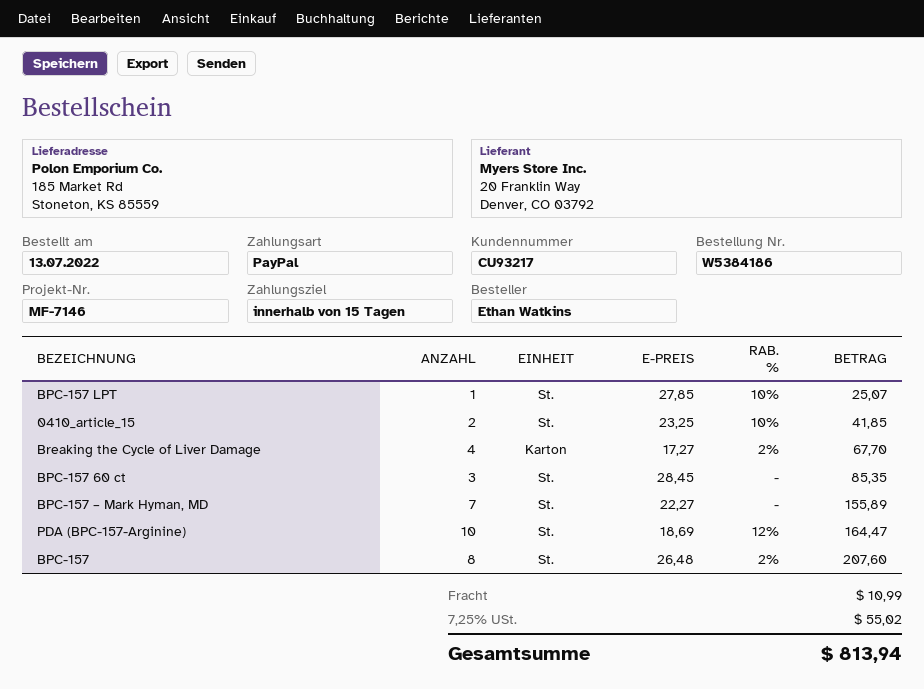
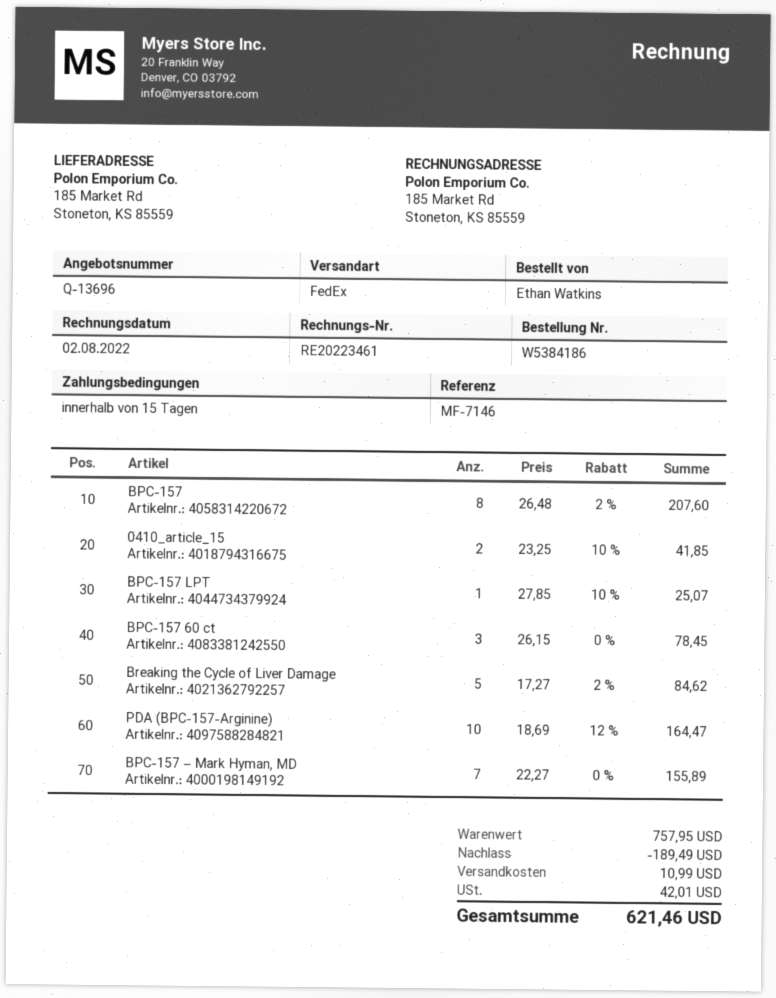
Breaking the Cycle of Liver Damage: 4 x 17.27 - 2% = 67.70 -> 5 x 17.27 - 2% = 84.62
BPC-157 60 ct: 3 x 28.45 = 85.35 -> 3 x 26.15 = 78.45
discount: none -> 189.49
tax: 55.02 -> 42.01
total: 813.94 -> 621.46

